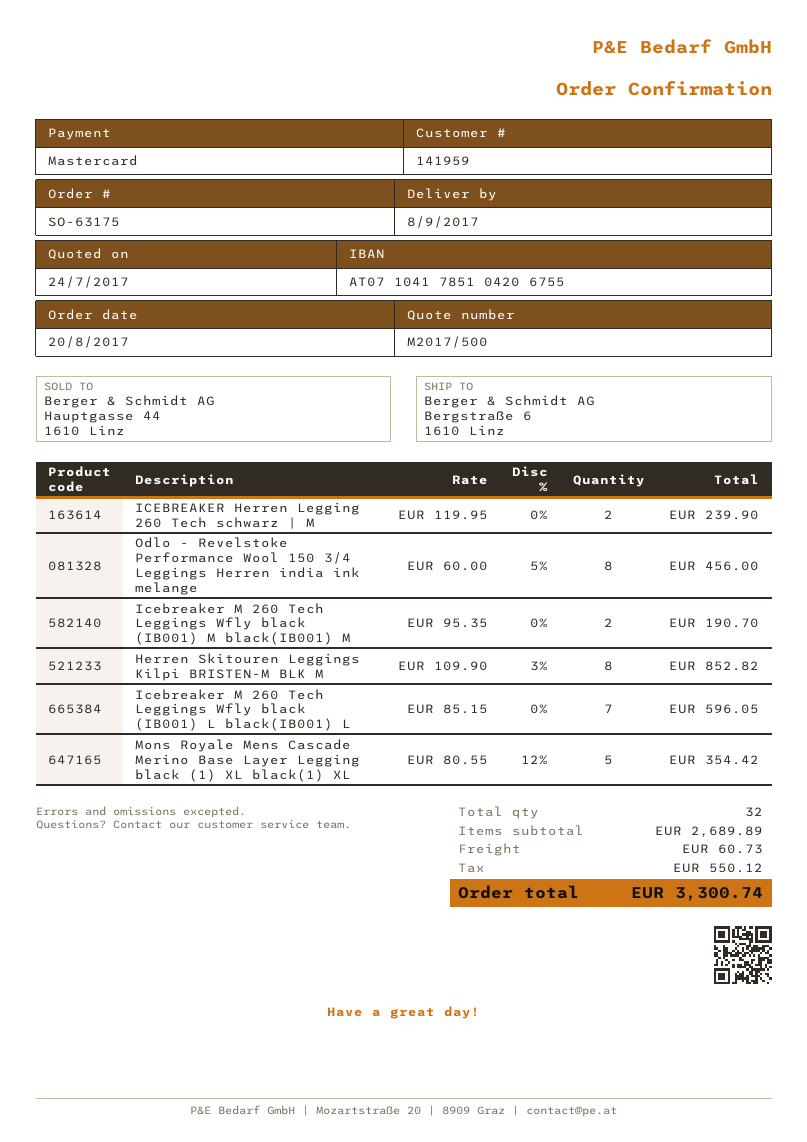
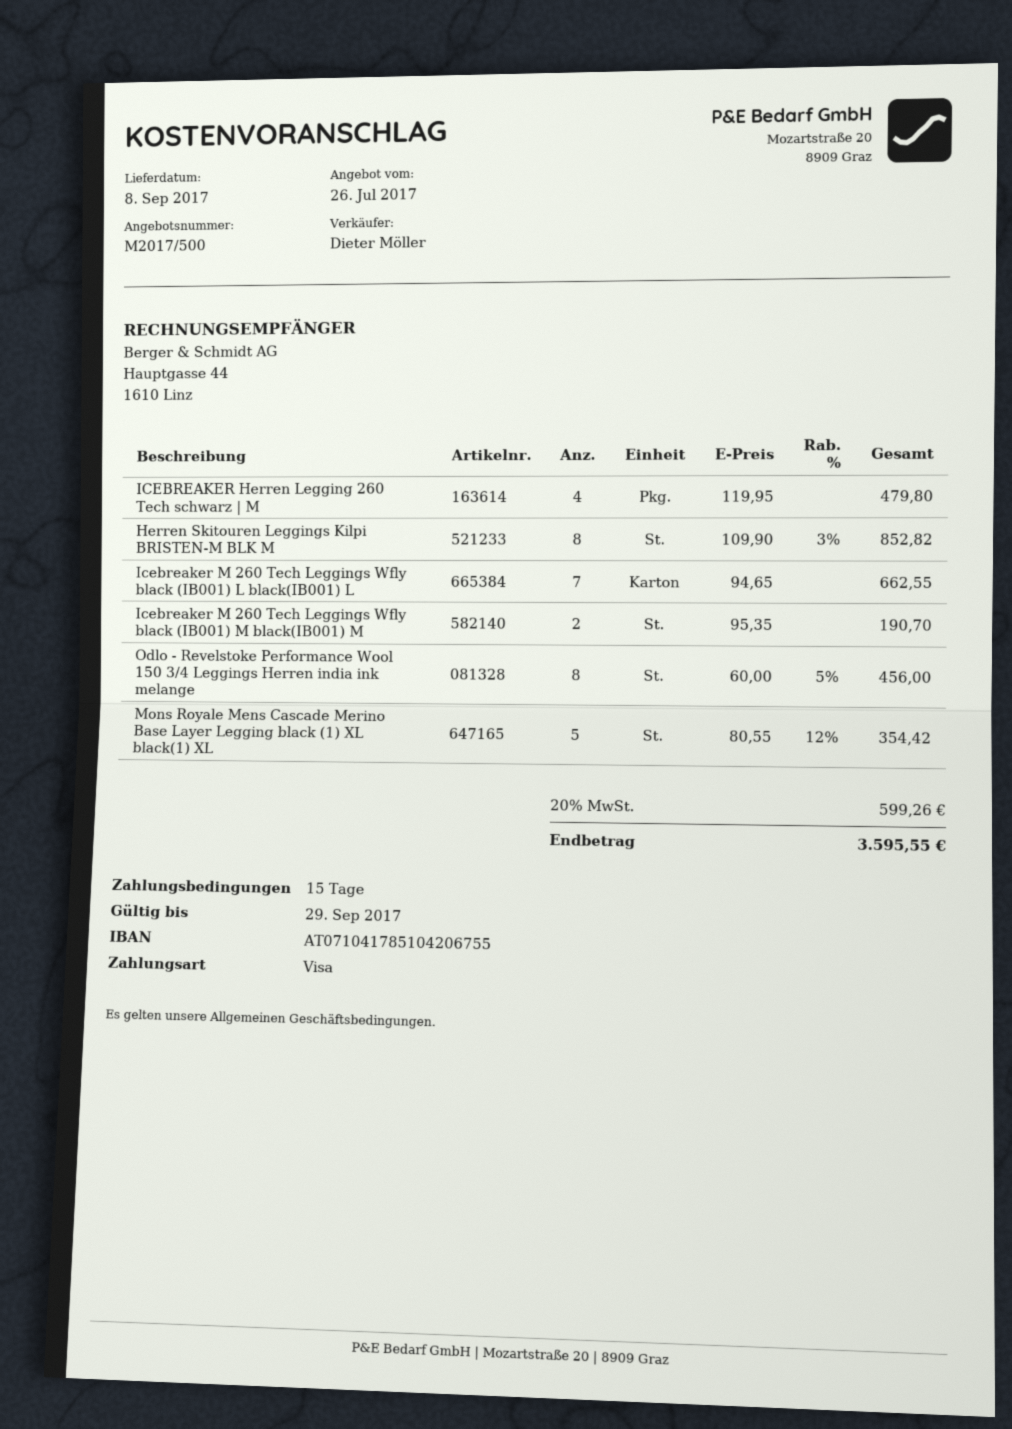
quote date: 2017-07-24 -> 2017-07-26
payment method: Mastercard -> Visa
ICEBREAKER Herren Legging 260 Tech schwarz | M: 2 x 119.95 = 239.90 -> 4 x 119.95 = 479.80
Icebreaker M 260 Tech Leggings Wfly black (IB001) L black(IB001) L: 7 x 85.15 = 596.05 -> 7 x 94.65 = 662.55
shipping: 60.73 -> none
tax: 550.12 -> 599.26
total: 3300.74 -> 3595.55

